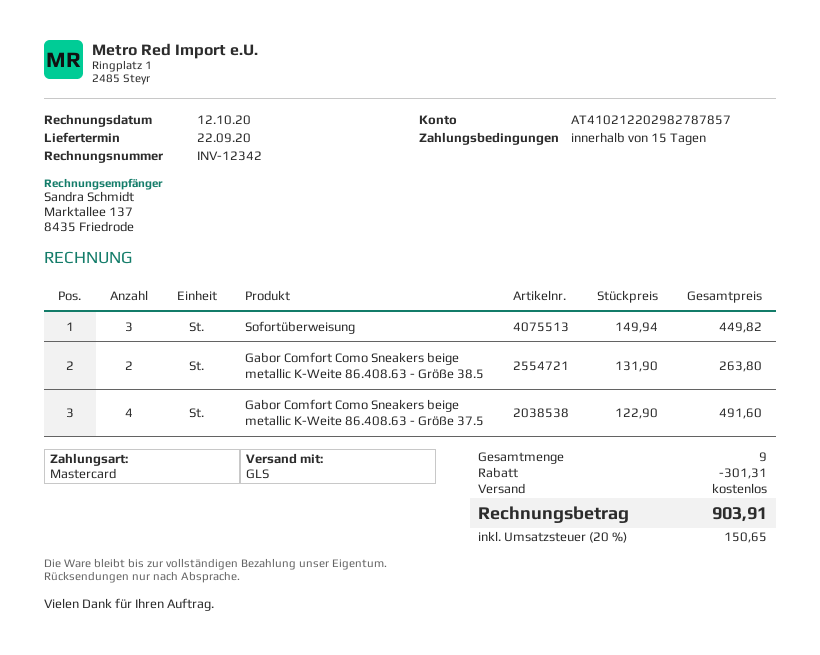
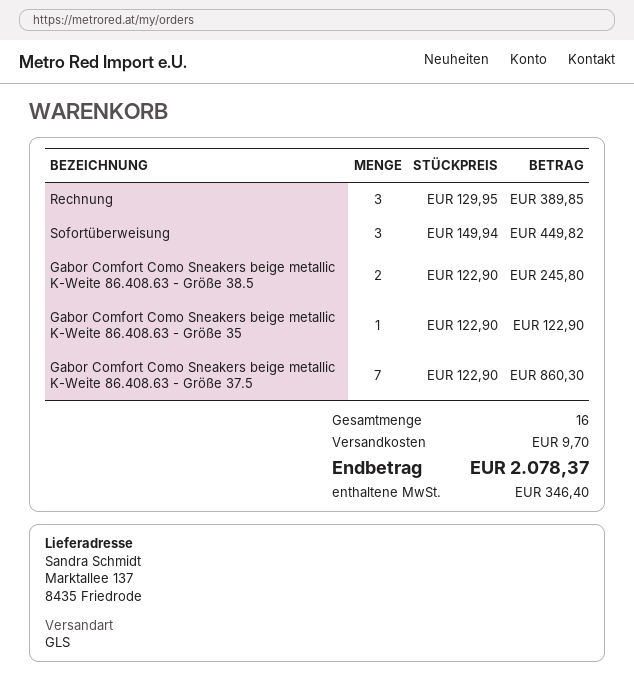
Gabor Comfort Como Sneakers beige metallic K-Weite 86.408.63 - Größe 38.5: 2 x 131.90 = 263.80 -> 2 x 122.90 = 245.80
Gabor Comfort Como Sneakers beige metallic K-Weite 86.408.63 - Größe 37.5: 4 x 122.90 = 491.60 -> 7 x 122.90 = 860.30
Rechnung: none -> 3 x 129.95 = 389.85
Gabor Comfort Como Sneakers beige metallic K-Weite 86.408.63 - Größe 35: none -> 1 x 122.90 = 122.90
total quantity: 9 -> 16
discount: 301.31 -> none
shipping: 0.00 -> 9.70
tax: 150.65 -> 346.40
total: 903.91 -> 2078.37

